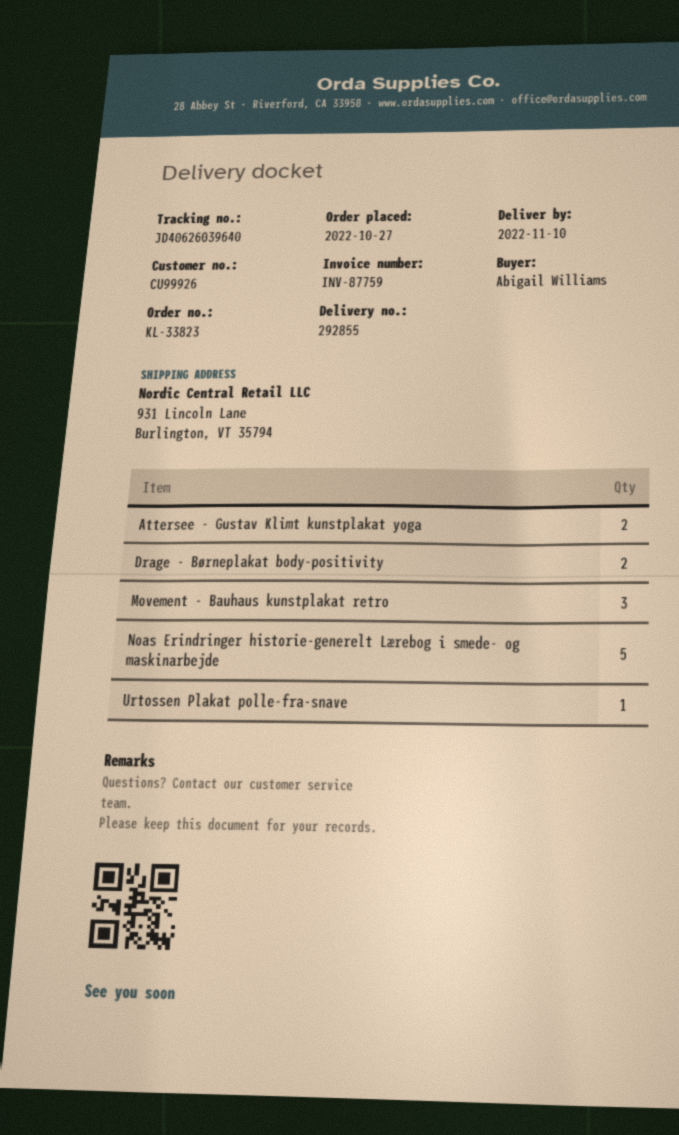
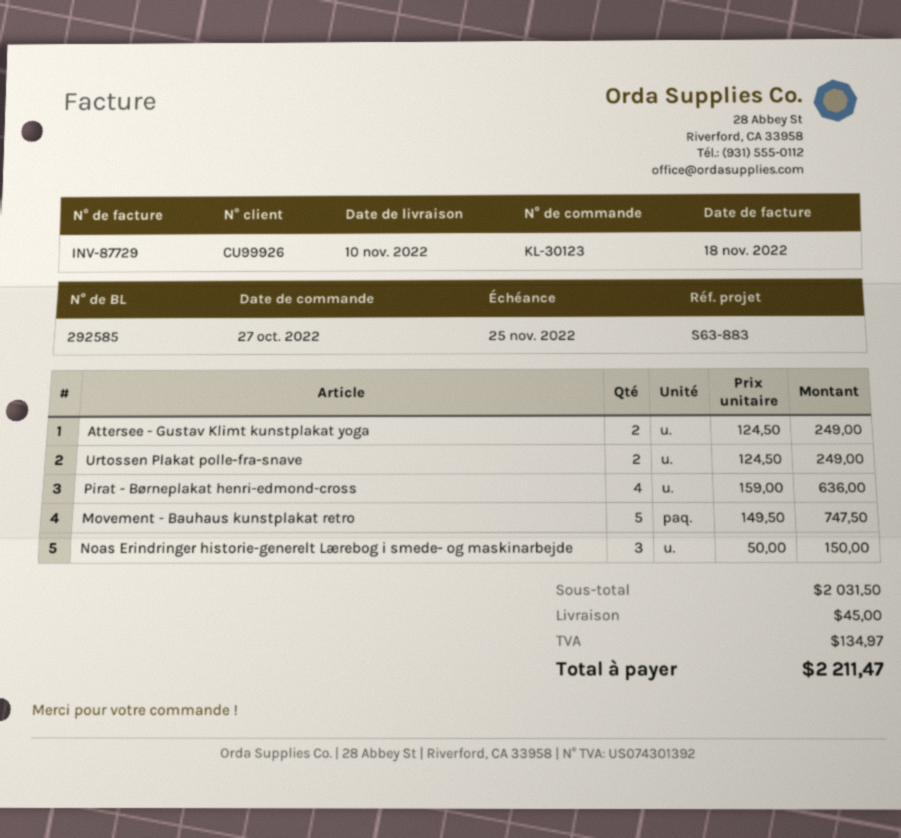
order number: KL-33823 -> KL-30123
delivery note number: 292855 -> 292585
invoice number: INV-87759 -> INV-87729
Drage - Børneplakat body-positivity: 2 -> none
Movement - Bauhaus kunstplakat retro: 3 -> 5
Noas Erindringer historie-generelt Lærebog i smede- og maskinarbejde: 5 -> 3
Urtossen Plakat polle-fra-snave: 1 -> 2
Pirat - Børneplakat henri-edmond-cross: none -> 4

